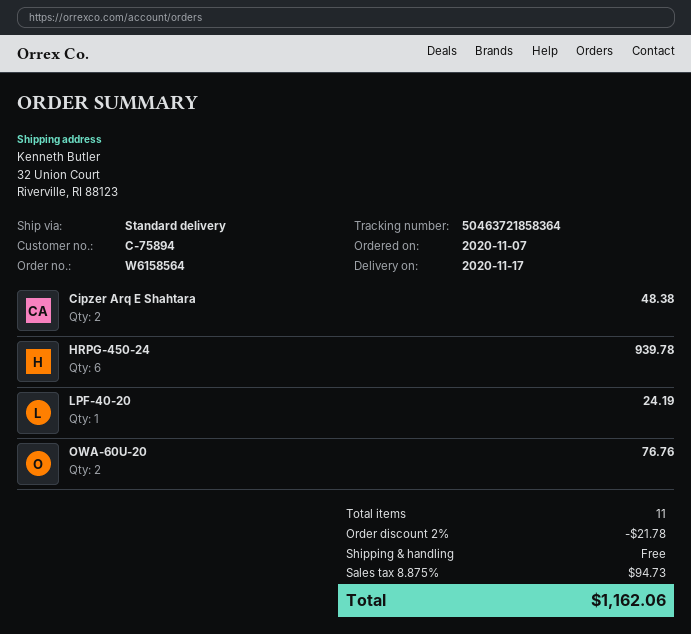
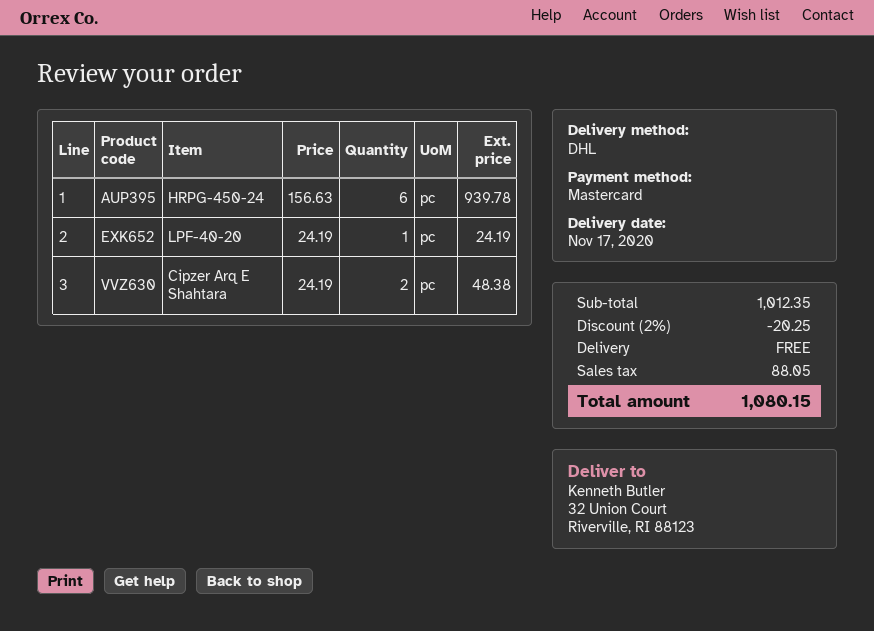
shipping method: standard -> DHL
OWA-60U-20: 2 for 76.76 -> none
discount: 2% = 21.78 -> 2% = 20.25
tax: 94.73 -> 88.05
total: 1162.06 -> 1080.15

